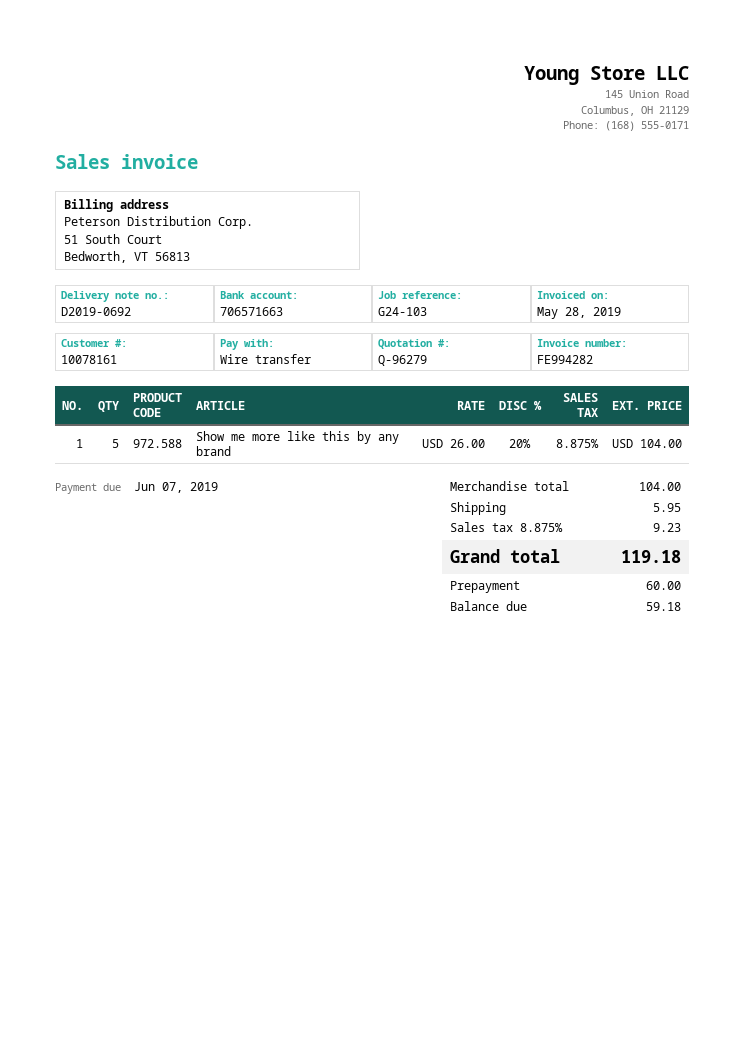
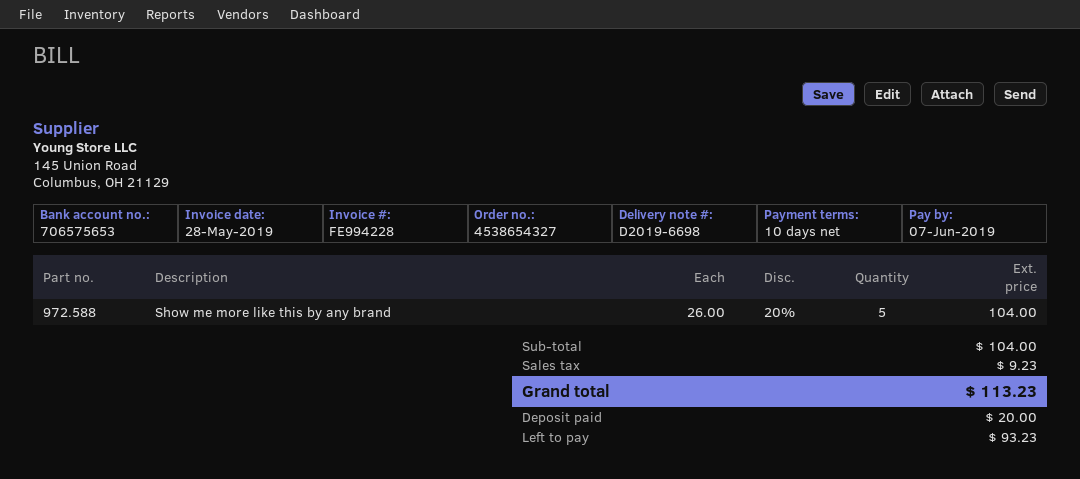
delivery note number: D2019-0692 -> D2019-6698
invoice number: FE994282 -> FE994228
bank account: 706571663 -> 706575653
shipping: 5.95 -> none
total: 119.18 -> 113.23
deposit: 60.00 -> 20.00
balance: 59.18 -> 93.23

